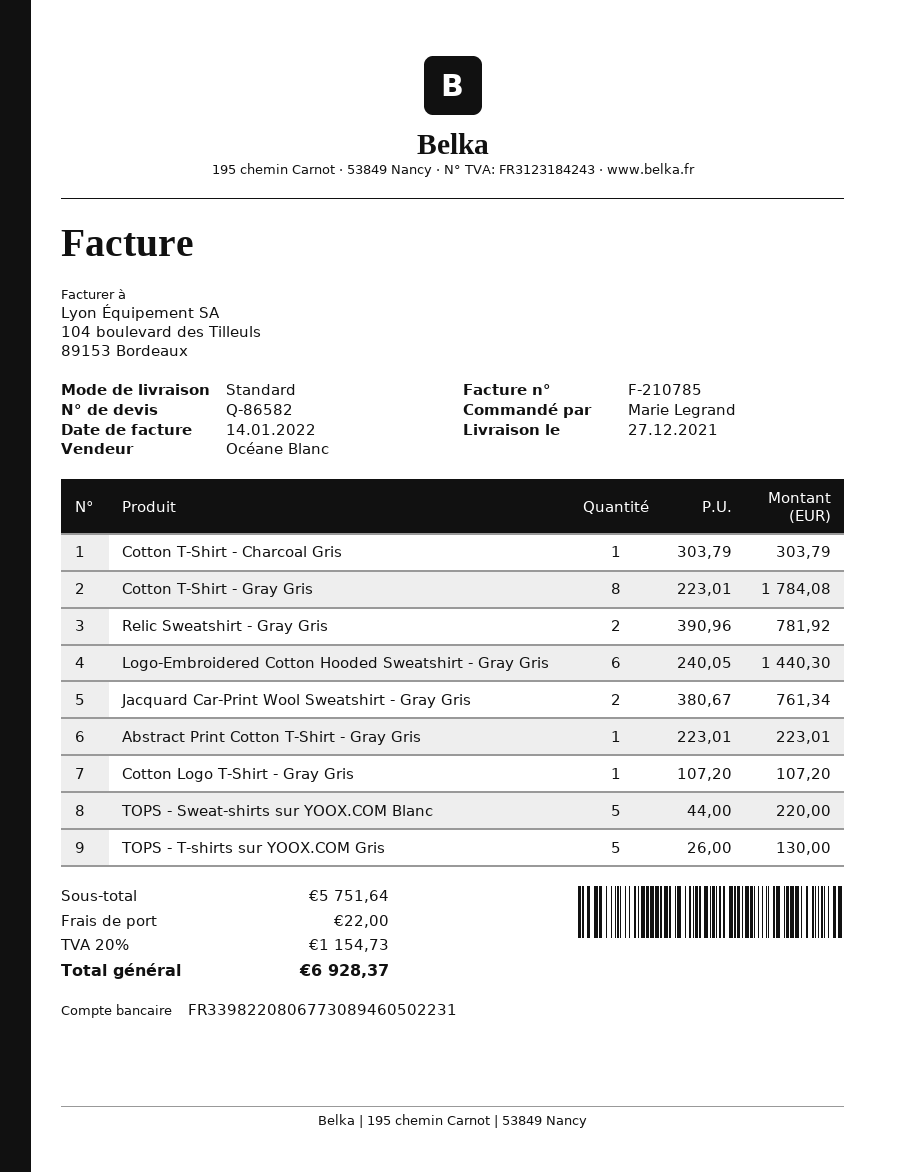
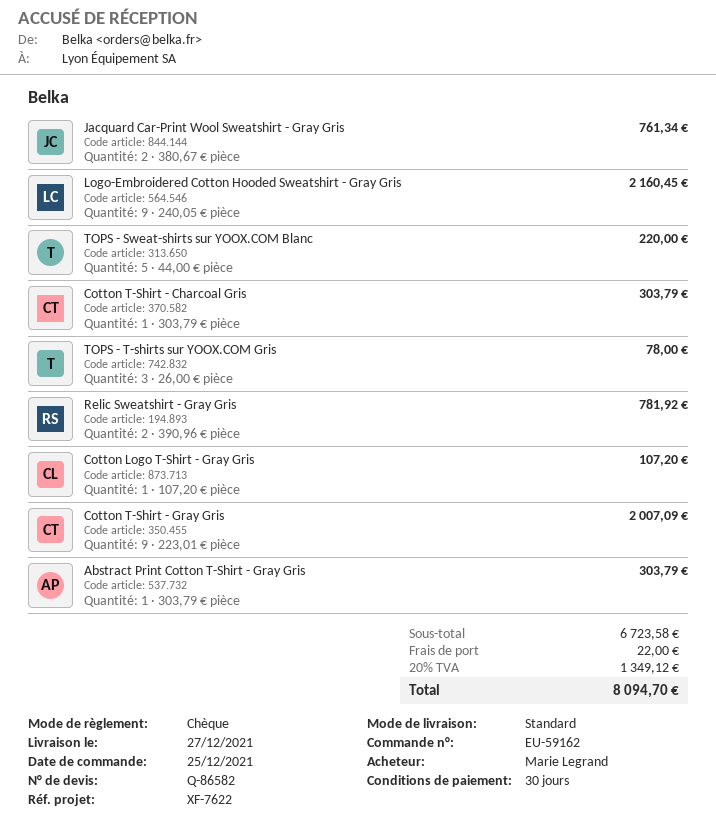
Cotton T-Shirt - Gray Gris: 8 x 223.01 = 1784.08 -> 9 x 223.01 = 2007.09
Logo-Embroidered Cotton Hooded Sweatshirt - Gray Gris: 6 x 240.05 = 1440.30 -> 9 x 240.05 = 2160.45
Abstract Print Cotton T-Shirt - Gray Gris: 1 x 223.01 = 223.01 -> 1 x 303.79 = 303.79
TOPS - T-shirts sur YOOX.COM Gris: 5 x 26.00 = 130.00 -> 3 x 26.00 = 78.00
subtotal: 5751.64 -> 6723.58
tax: 20% = 1154.73 -> 20% = 1349.12
total: 6928.37 -> 8094.70

